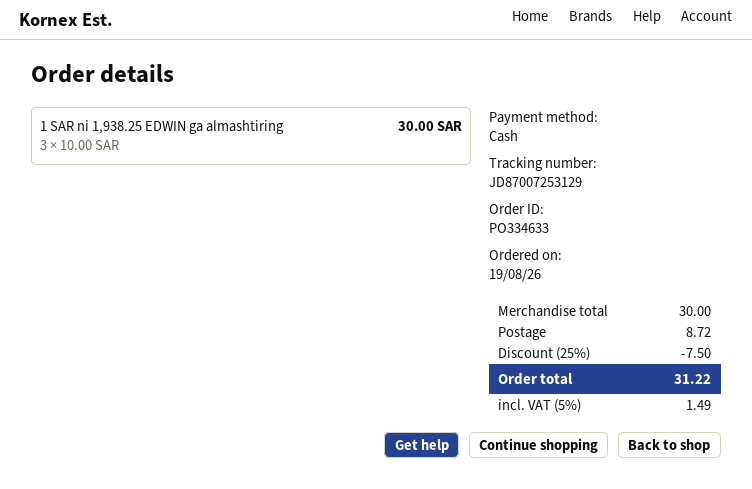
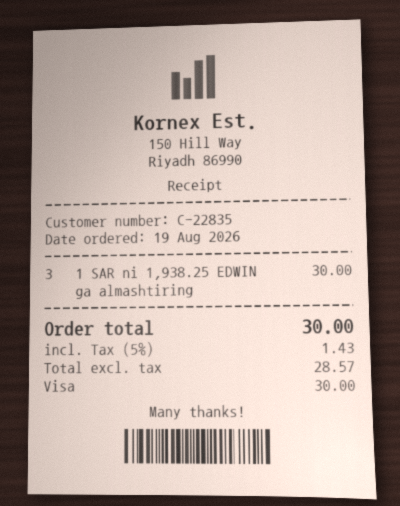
payment method: cash -> Visa
discount: 25% = 7.50 -> none
shipping: 8.72 -> none
tax: 5% = 1.49 -> 5% = 1.43
total: 31.22 -> 30.00

